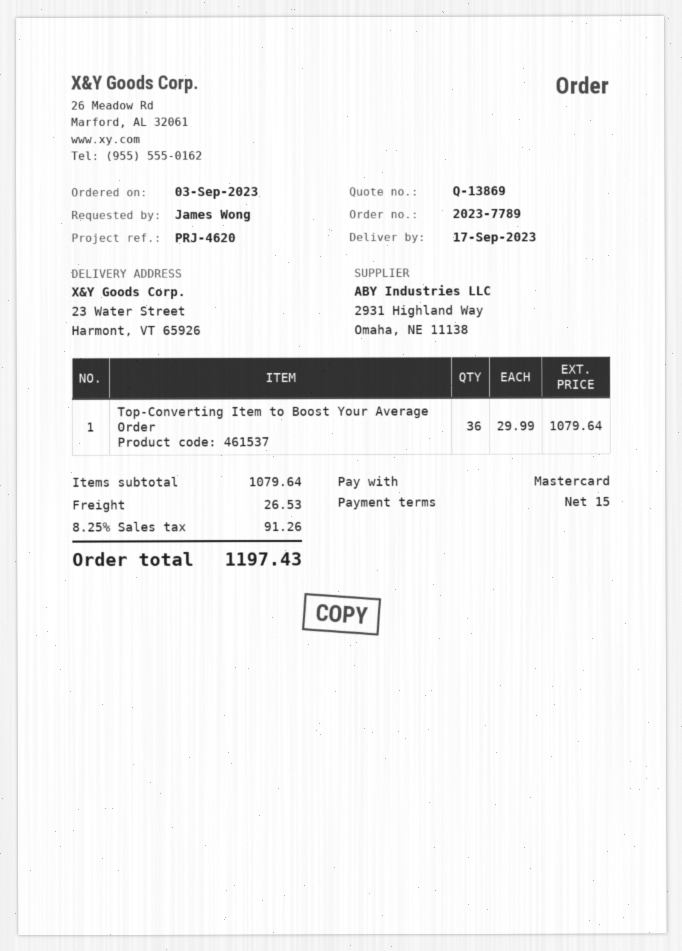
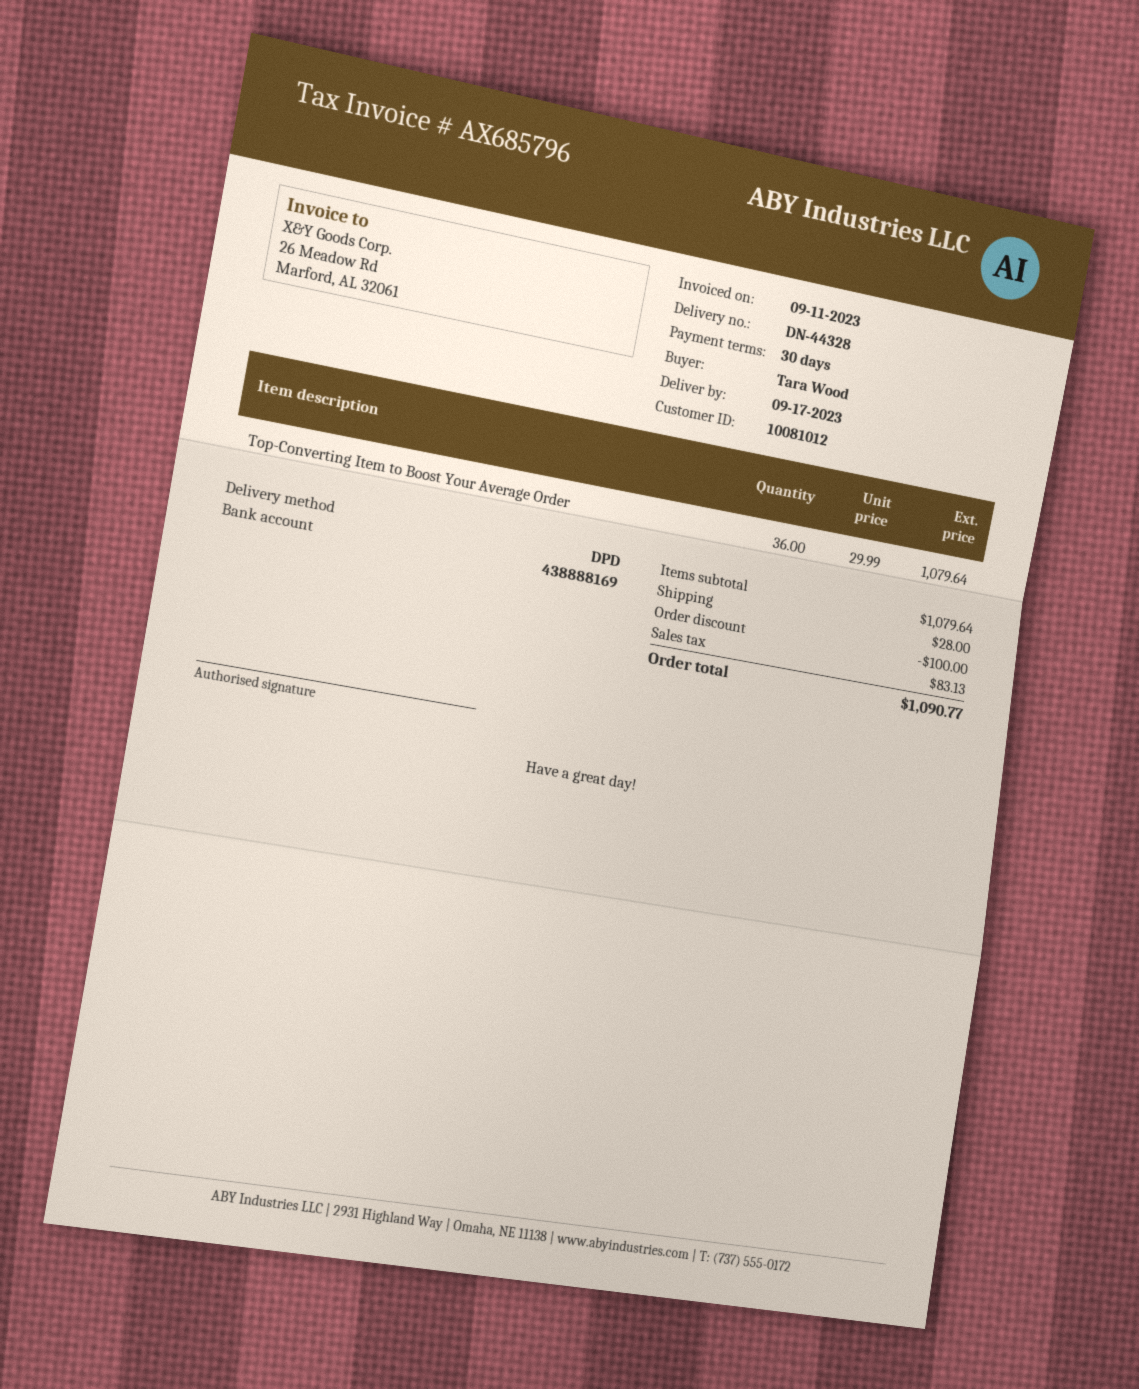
payment terms: 15 days -> 30 days
ordered by: James Wong -> Tara Wood
discount: none -> 100.00
shipping: 26.53 -> 28.00
tax: 91.26 -> 83.13
total: 1197.43 -> 1090.77

